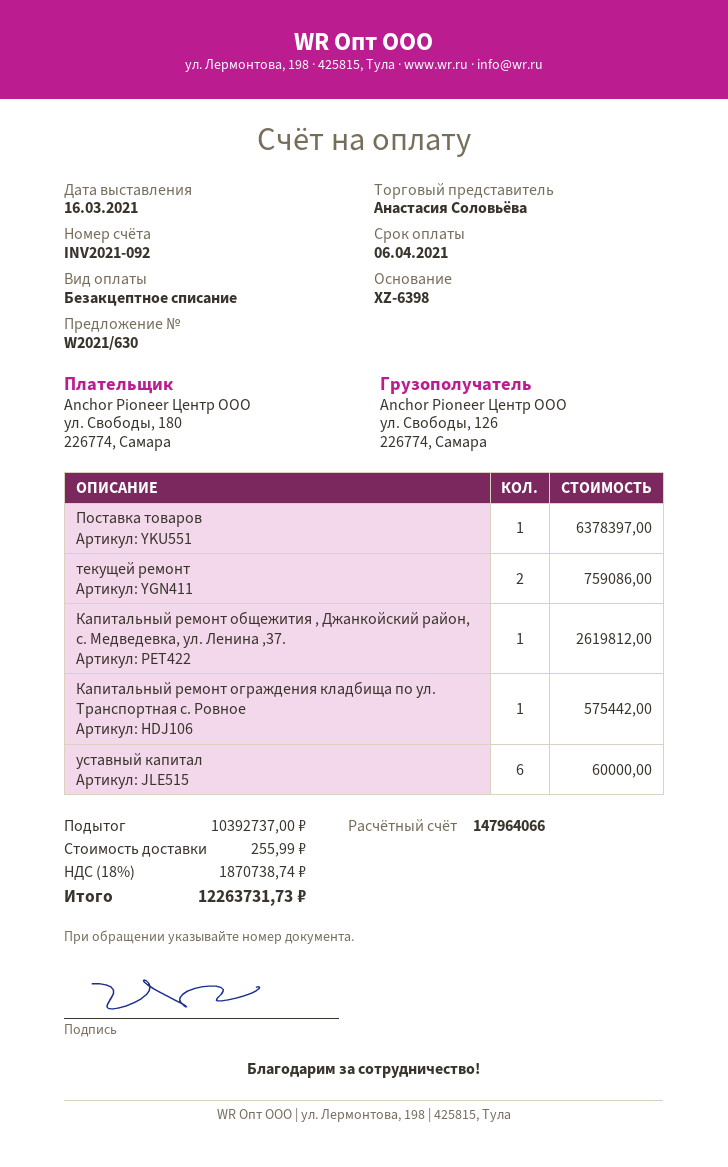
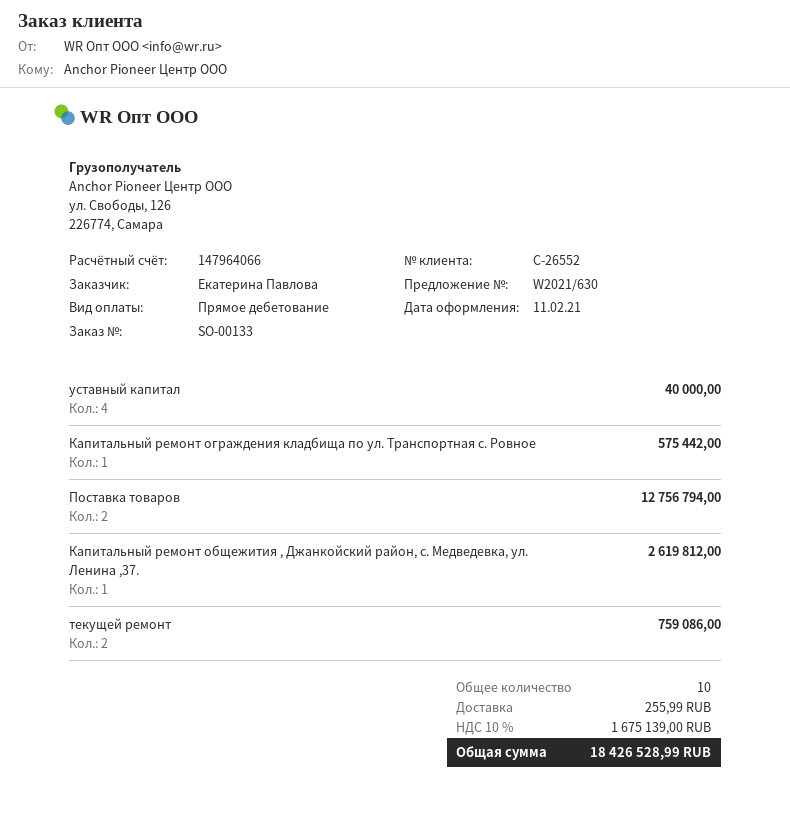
Поставка товаров: 1 for 6378397.00 -> 2 for 12756794.00
уставный капитал: 6 for 60000.00 -> 4 for 40000.00
tax: 18% = 1870738.74 -> 10% = 1675139.00
total: 12263731.73 -> 18426528.99

